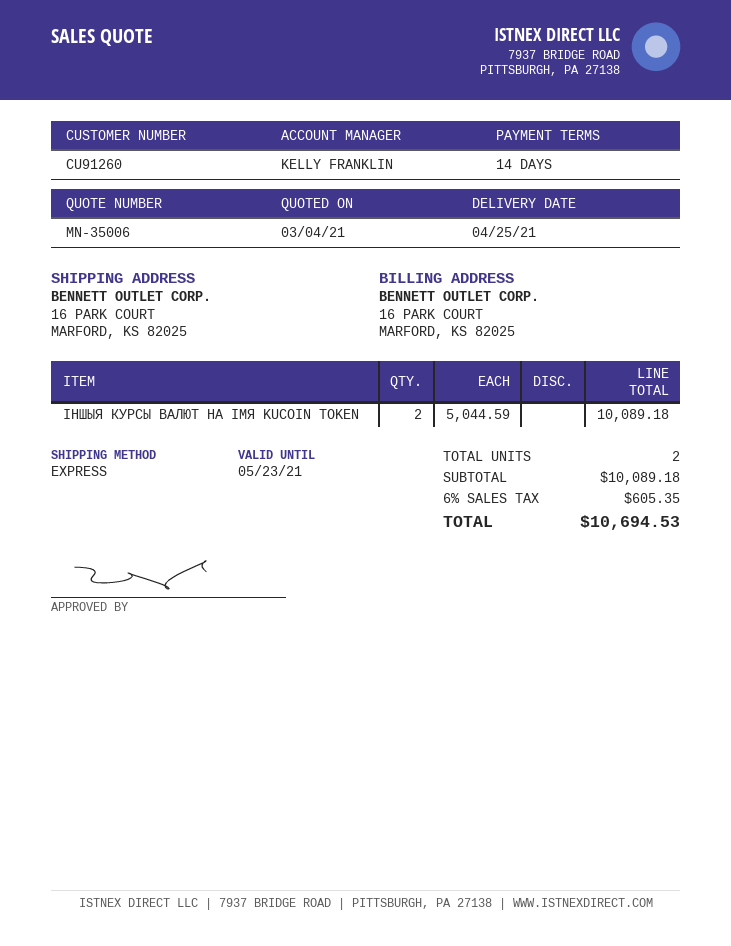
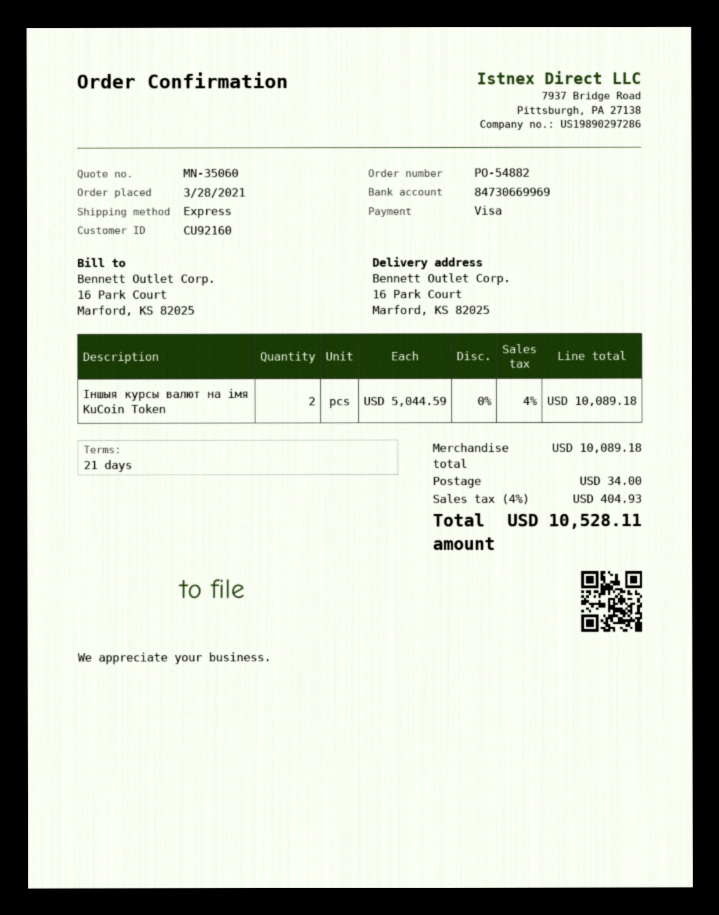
quote number: MN-35006 -> MN-35060
payment terms: 14 days -> 21 days
customer number: CU91260 -> CU92160
shipping: none -> 34.00
tax: 6% = 605.35 -> 4% = 404.93
total: 10694.53 -> 10528.11

